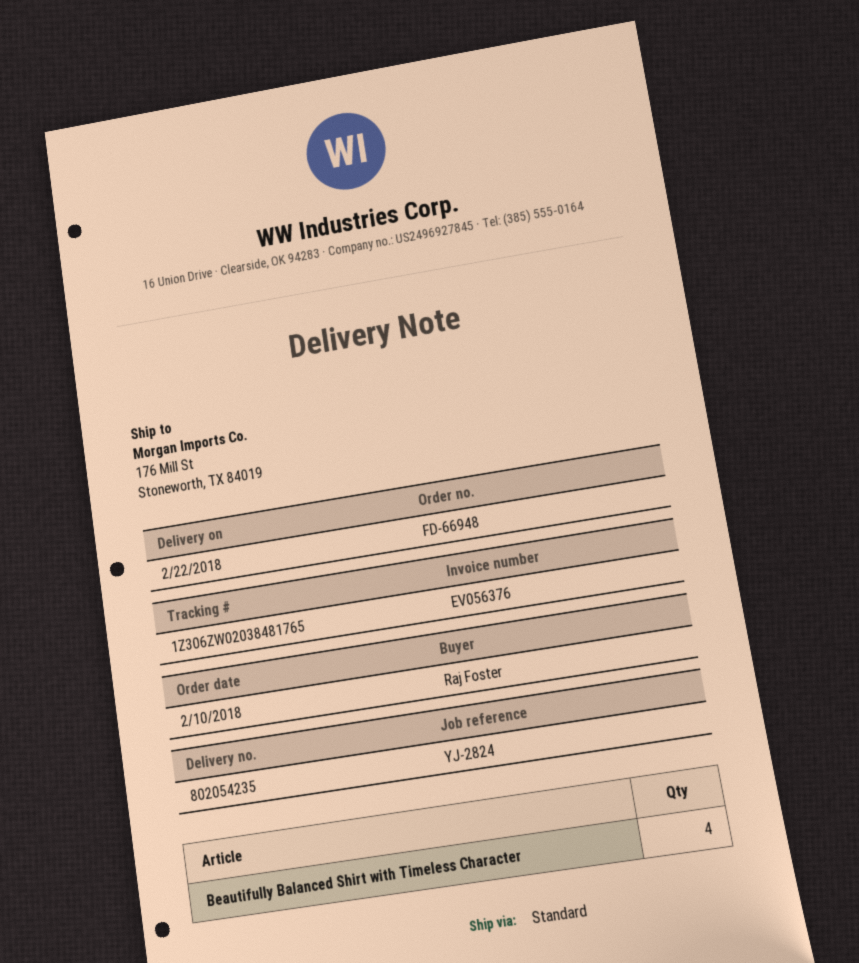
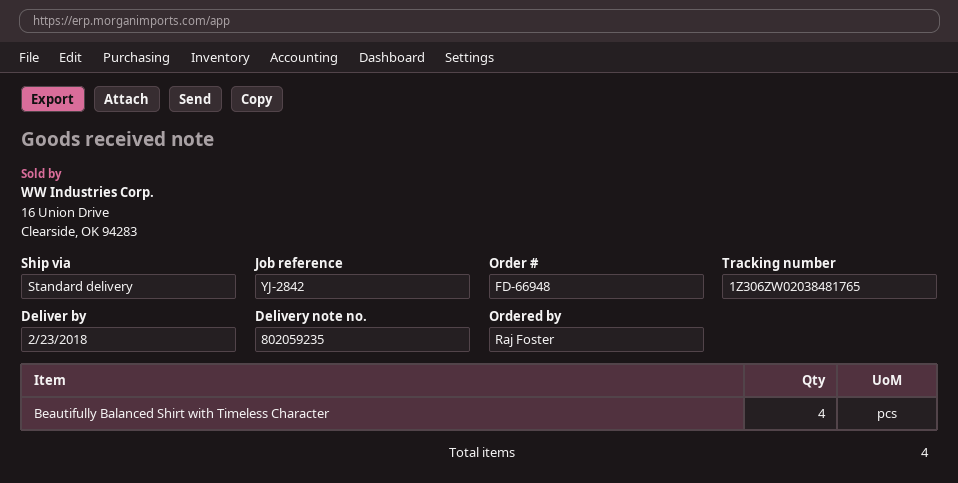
delivery note number: 802054235 -> 802059235
delivery date: 2018-02-22 -> 2018-02-23
reference: YJ-2824 -> YJ-2842

